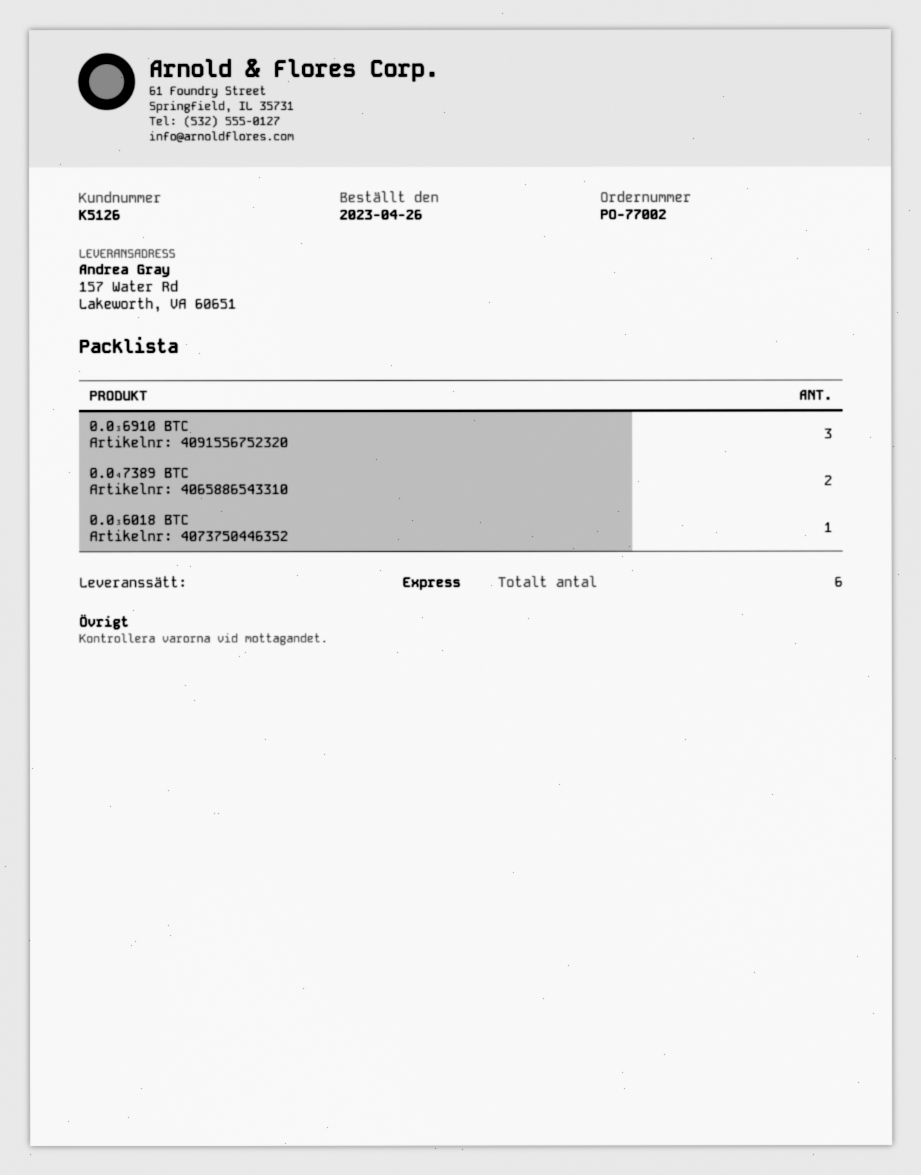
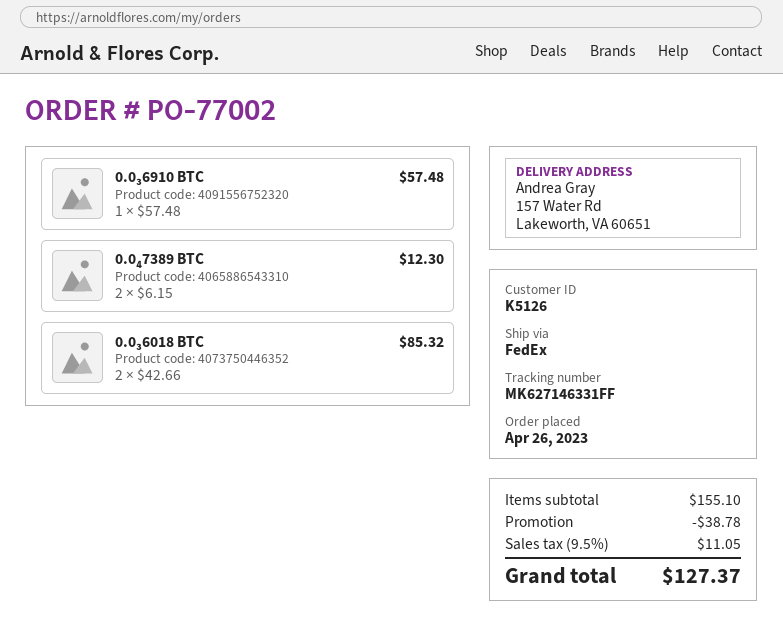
shipping method: express -> FedEx
0.0₃6910 BTC: 3 -> 1
0.0₃6018 BTC: 1 -> 2

